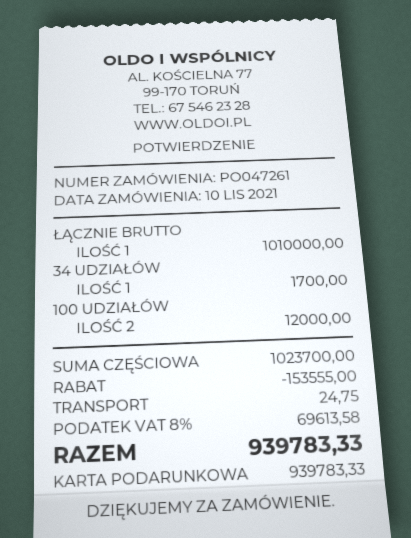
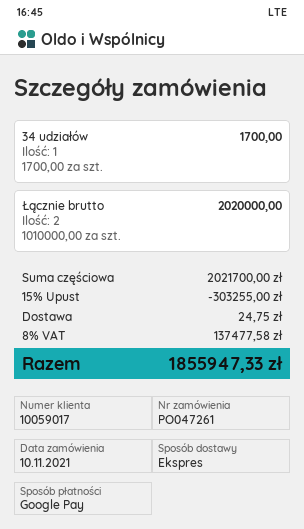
payment method: gift card -> Google Pay
ŁĄCZNIE BRUTTO: 1 for 1010000.00 -> 2 for 2020000.00
100 UDZIAŁÓW: 2 for 12000.00 -> none
subtotal: 1023700.00 -> 2021700.00
discount: 153555.00 -> 303255.00
tax: 8% = 69613.58 -> 8% = 137477.58
total: 939783.33 -> 1855947.33

